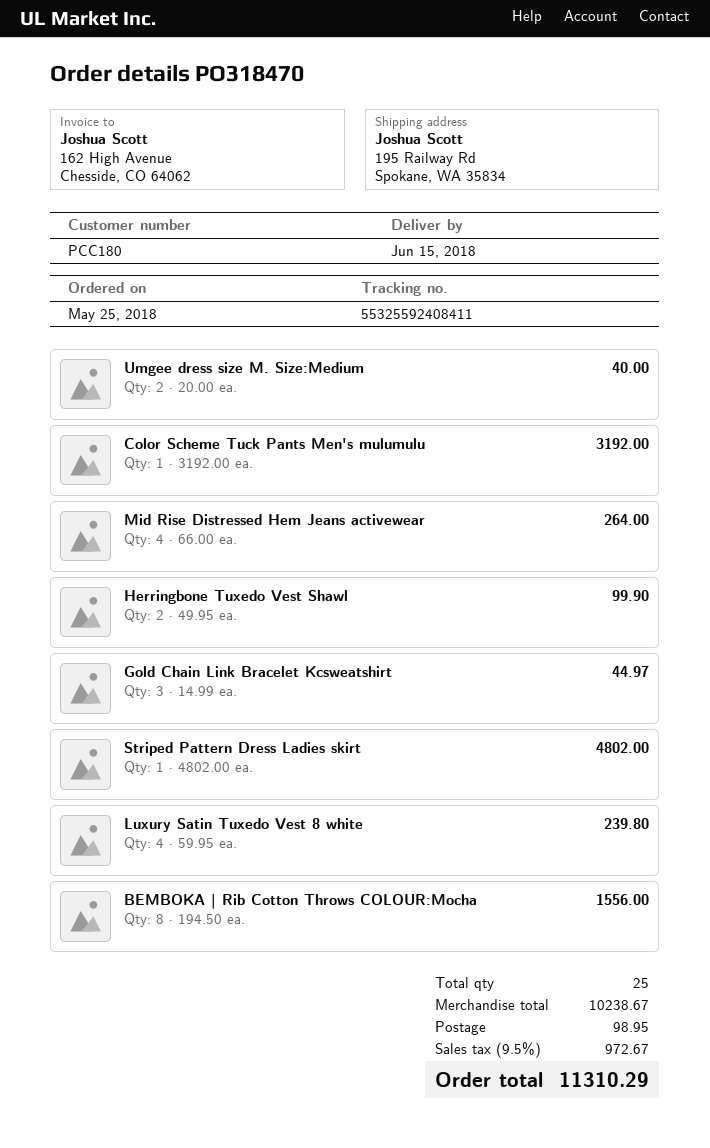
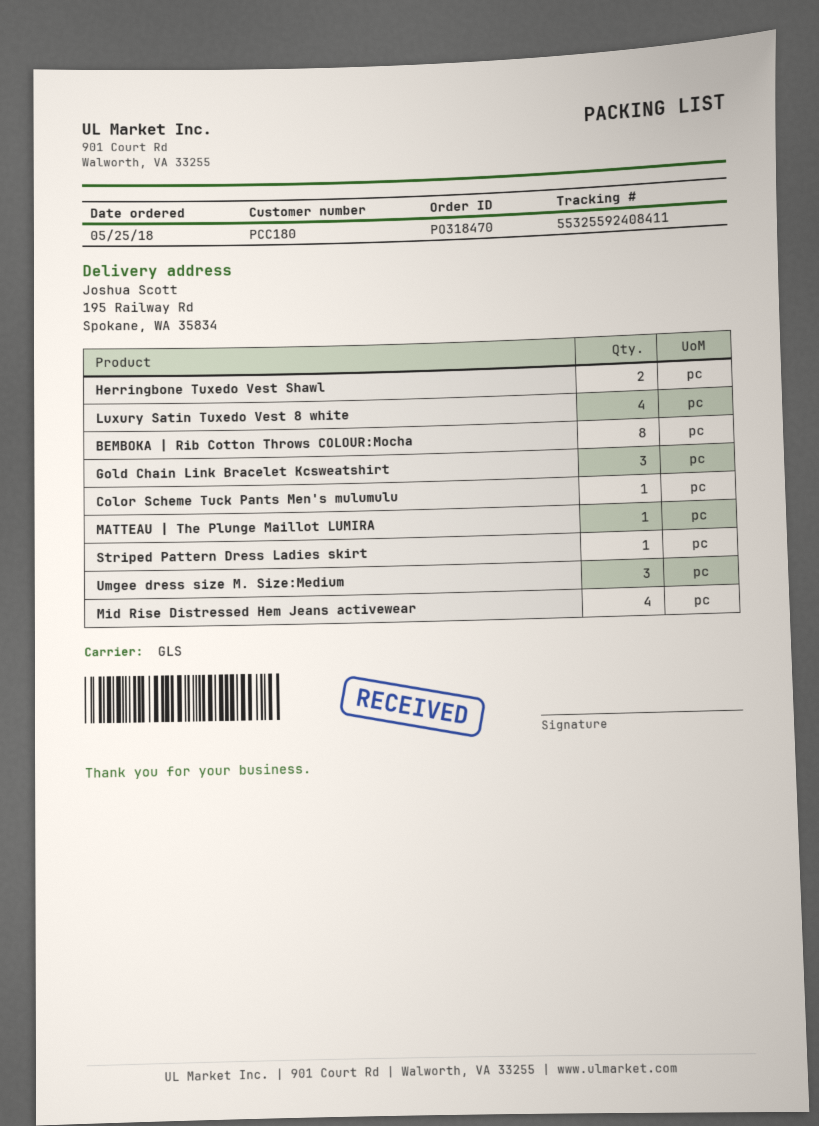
Umgee dress size M. Size:Medium: 2 -> 3
MATTEAU | The Plunge Maillot LUMIRA: none -> 1

